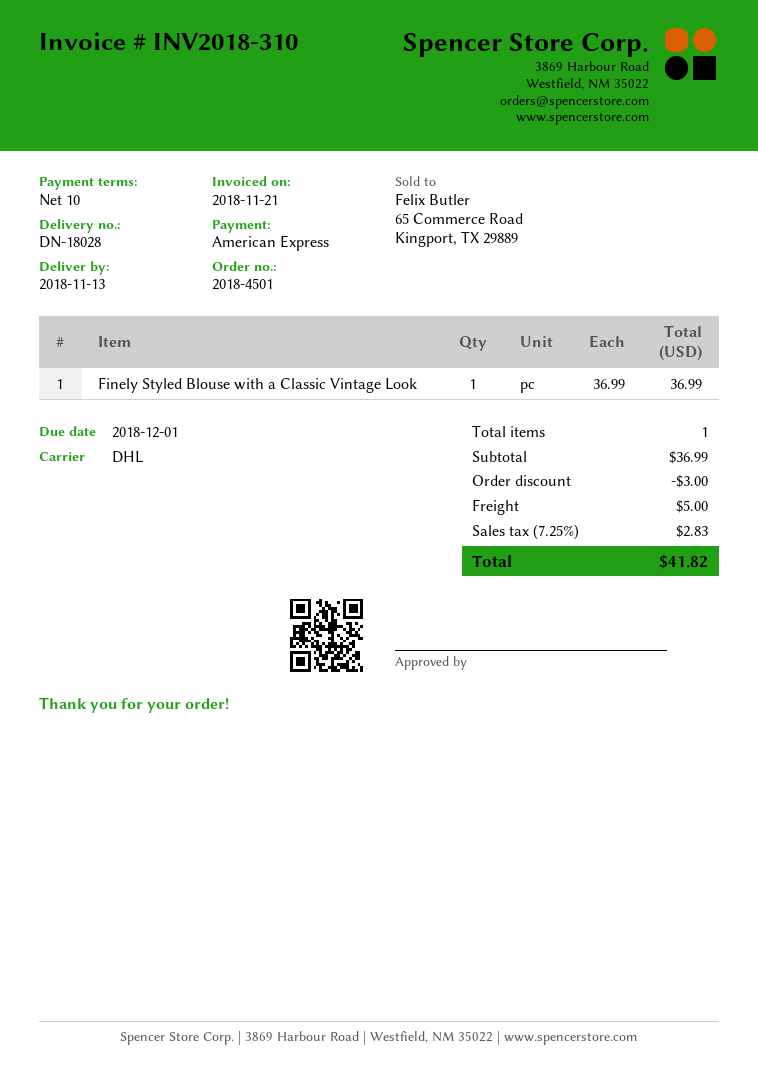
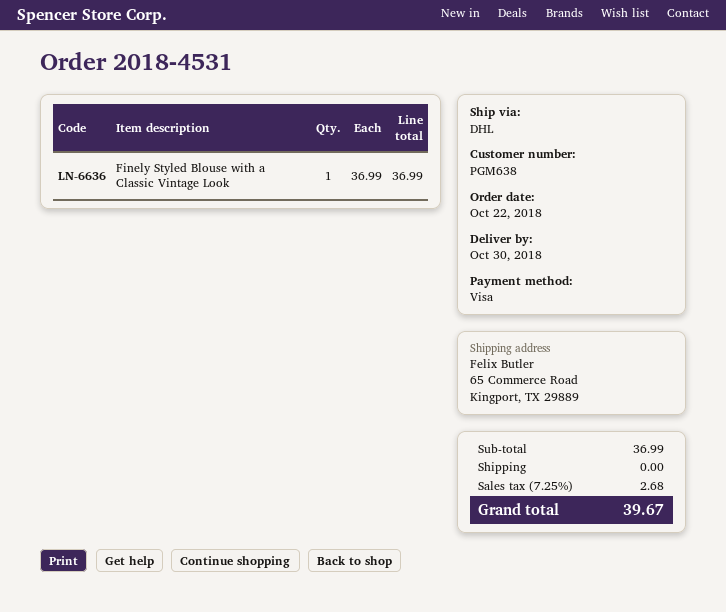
order number: 2018-4501 -> 2018-4531
delivery date: 2018-11-13 -> 2018-10-30
payment method: American Express -> Visa
discount: 3.00 -> none
shipping: 5.00 -> 0.00
tax: 7.25% = 2.83 -> 7.25% = 2.68
total: 41.82 -> 39.67

